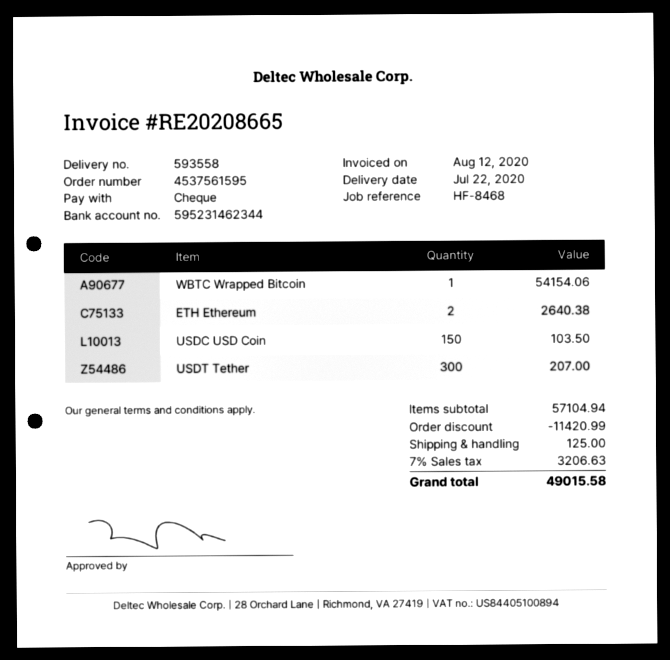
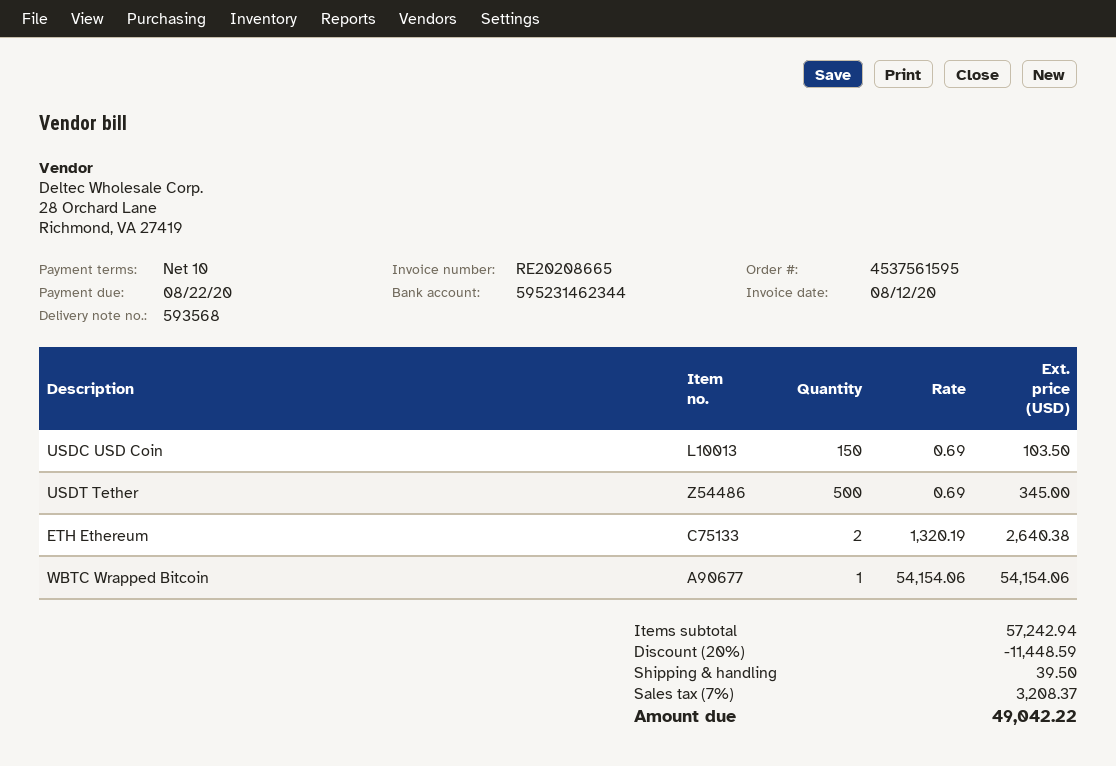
delivery note number: 593558 -> 593568
USDT Tether: 300 for 207.00 -> 500 for 345.00
subtotal: 57104.94 -> 57242.94
discount: 11420.99 -> 11448.59
shipping: 125.00 -> 39.50
tax: 7% = 3206.63 -> 7% = 3208.37
total: 49015.58 -> 49042.22

